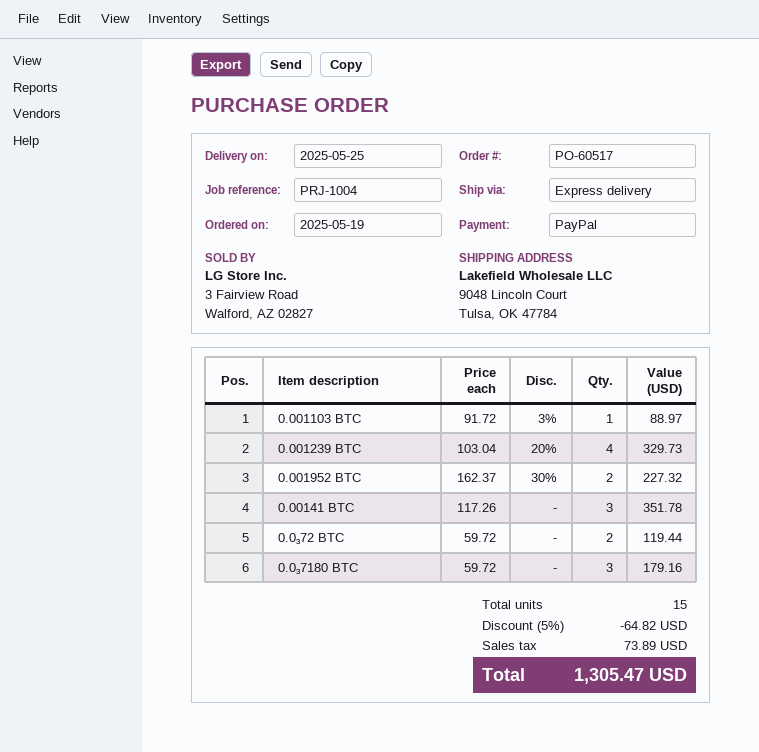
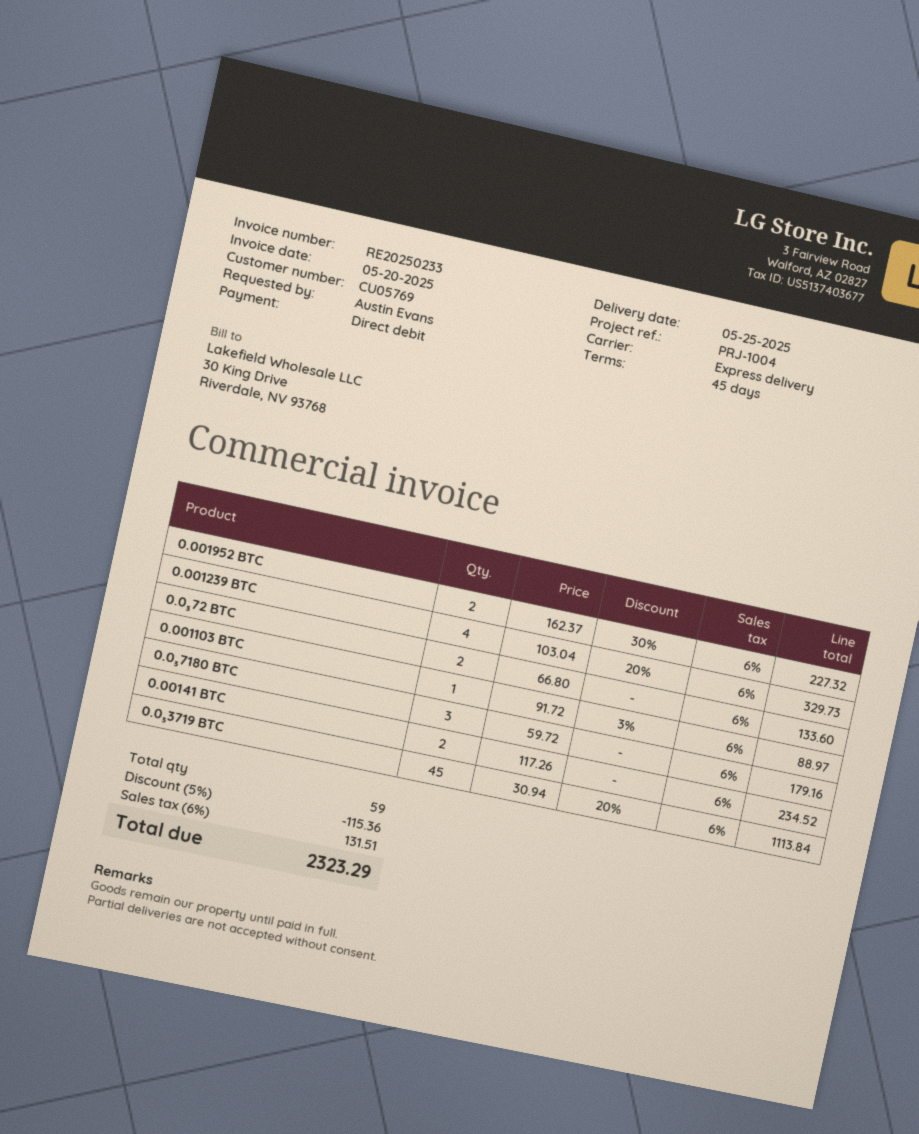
payment method: PayPal -> direct debit
0.00141 BTC: 3 x 117.26 = 351.78 -> 2 x 117.26 = 234.52
0.0₃72 BTC: 2 x 59.72 = 119.44 -> 2 x 66.80 = 133.60
0.0₃3719 BTC: none -> 45 x 30.94 - 20% = 1113.84
total quantity: 15 -> 59
discount: 5% = 64.82 -> 5% = 115.36
tax: 73.89 -> 131.51
total: 1305.47 -> 2323.29

